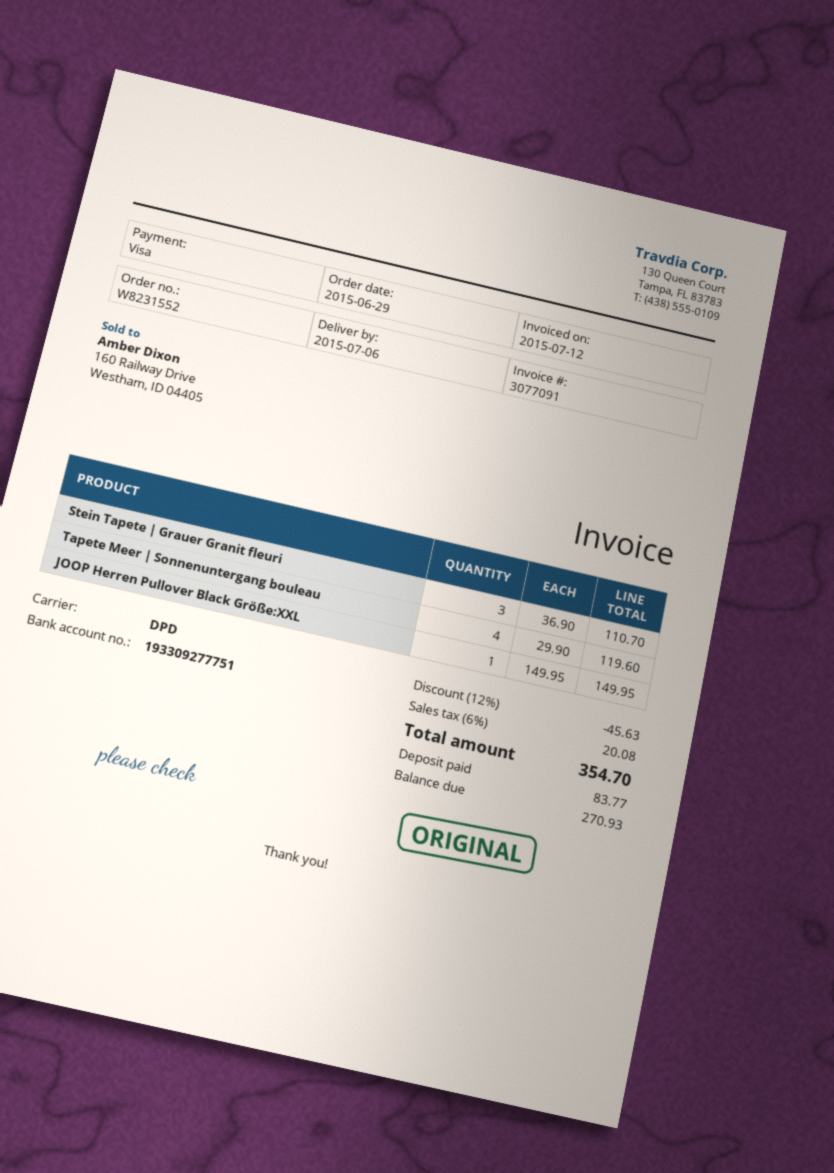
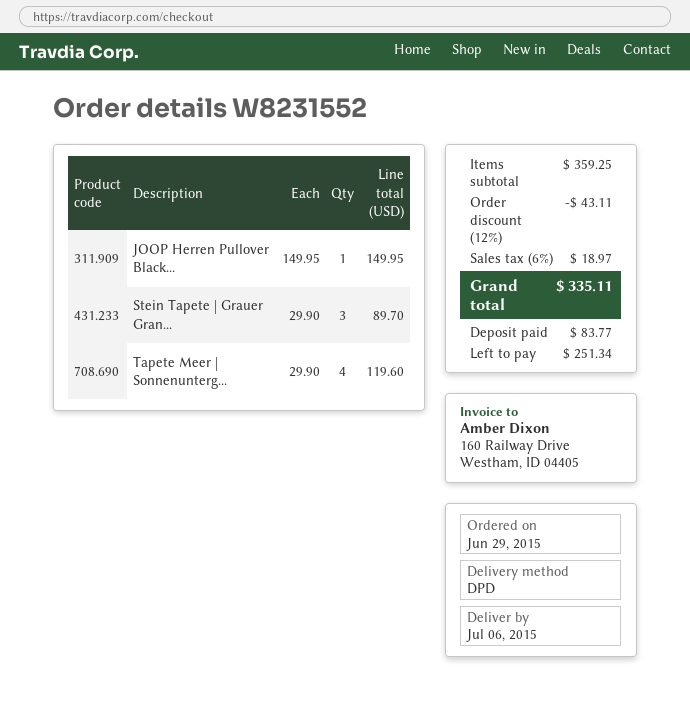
Stein Tapete | Grauer Granit fleuri: 3 x 36.90 = 110.70 -> 3 x 29.90 = 89.70
discount: 12% = 45.63 -> 12% = 43.11
tax: 6% = 20.08 -> 6% = 18.97
total: 354.70 -> 335.11
balance: 270.93 -> 251.34

